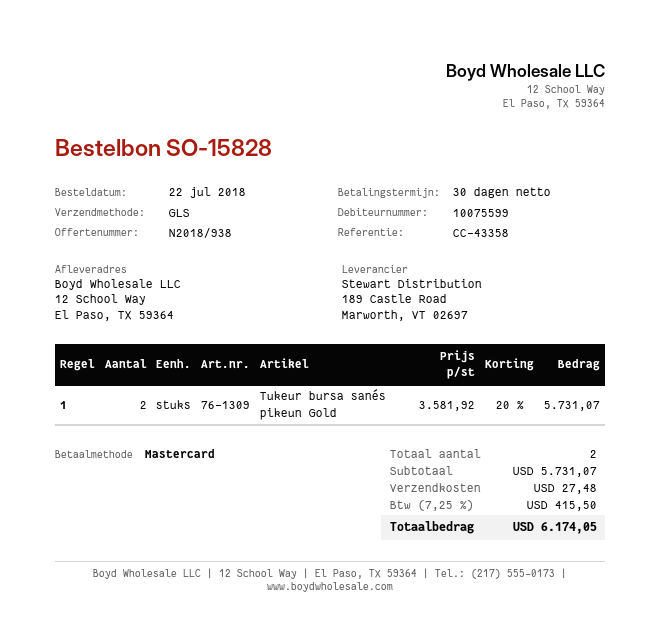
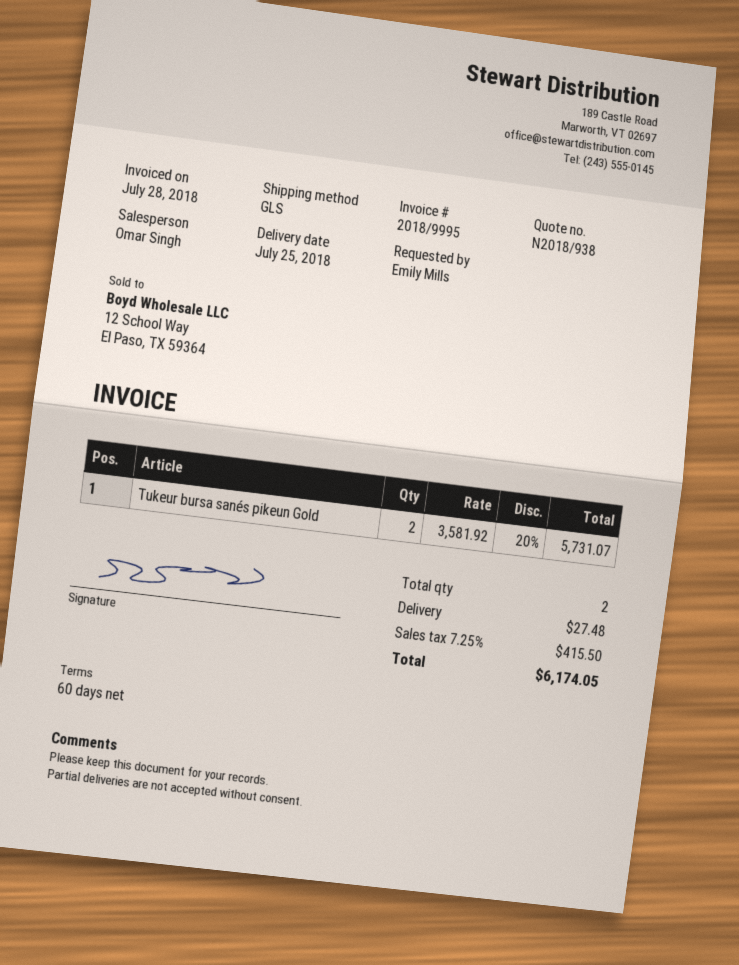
payment terms: 30 days -> 60 days

